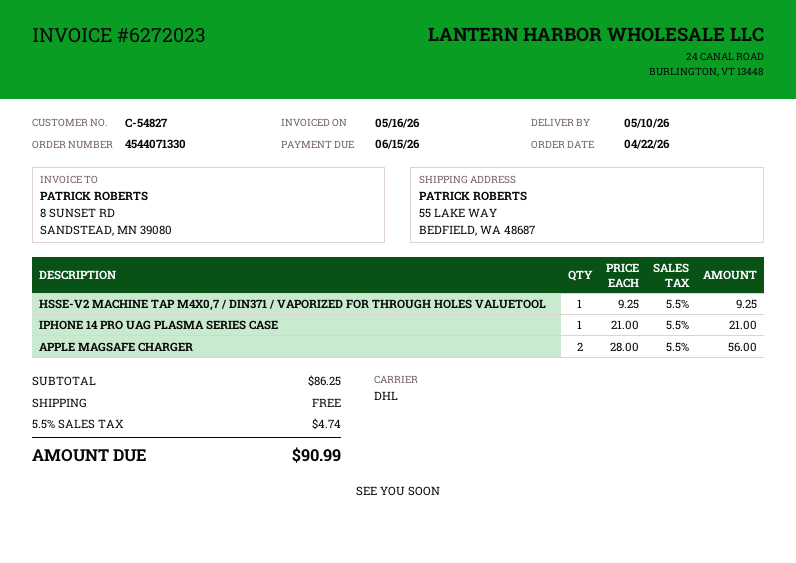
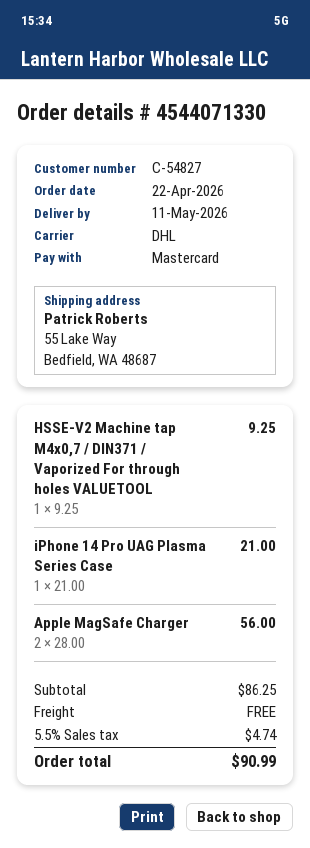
delivery date: 2026-05-10 -> 2026-05-11

